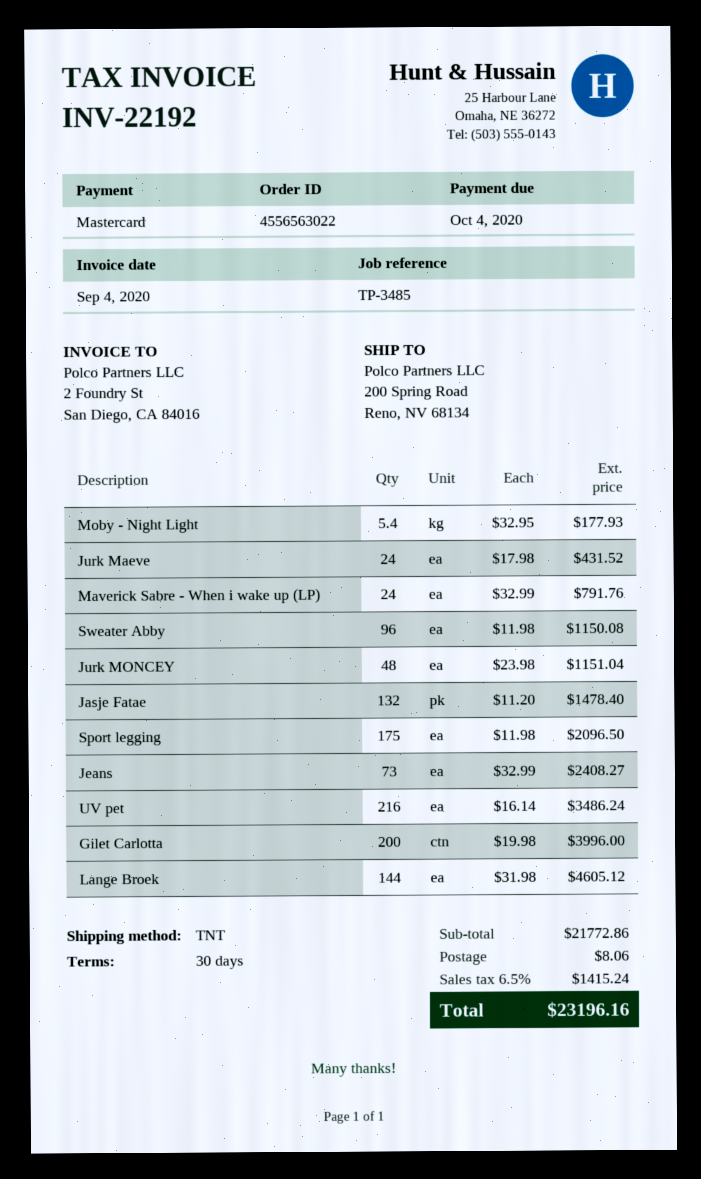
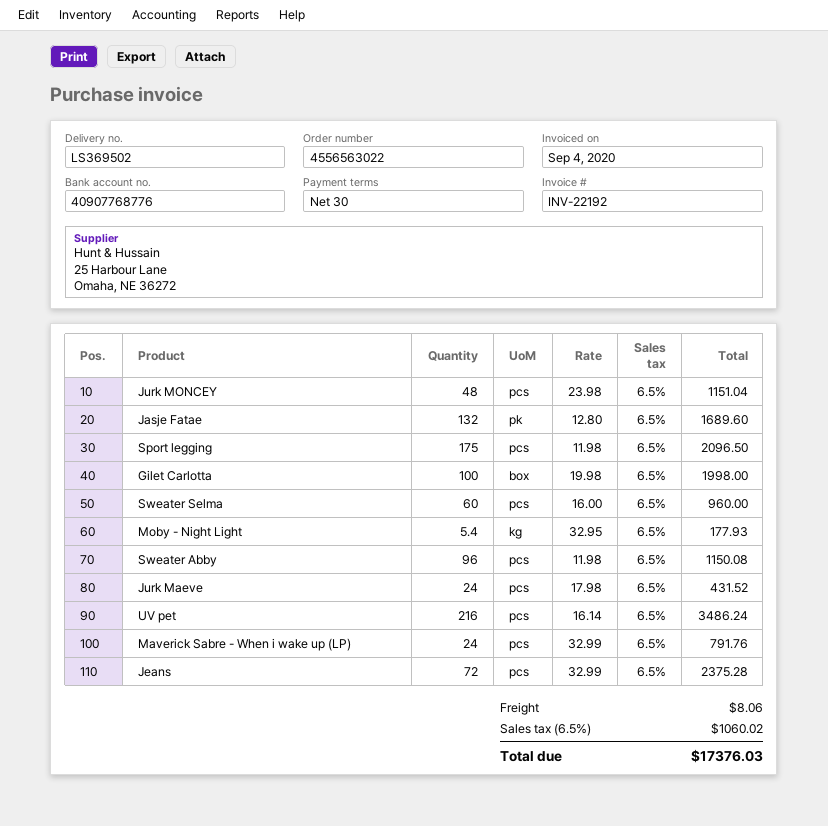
Jasje Fatae: 132 x 11.20 = 1478.40 -> 132 x 12.80 = 1689.60
Jeans: 73 x 32.99 = 2408.27 -> 72 x 32.99 = 2375.28
Gilet Carlotta: 200 x 19.98 = 3996.00 -> 100 x 19.98 = 1998.00
Lange Broek: 144 x 31.98 = 4605.12 -> none
Sweater Selma: none -> 60 x 16.00 = 960.00
tax: 6.5% = 1415.24 -> 6.5% = 1060.02
total: 23196.16 -> 17376.03

